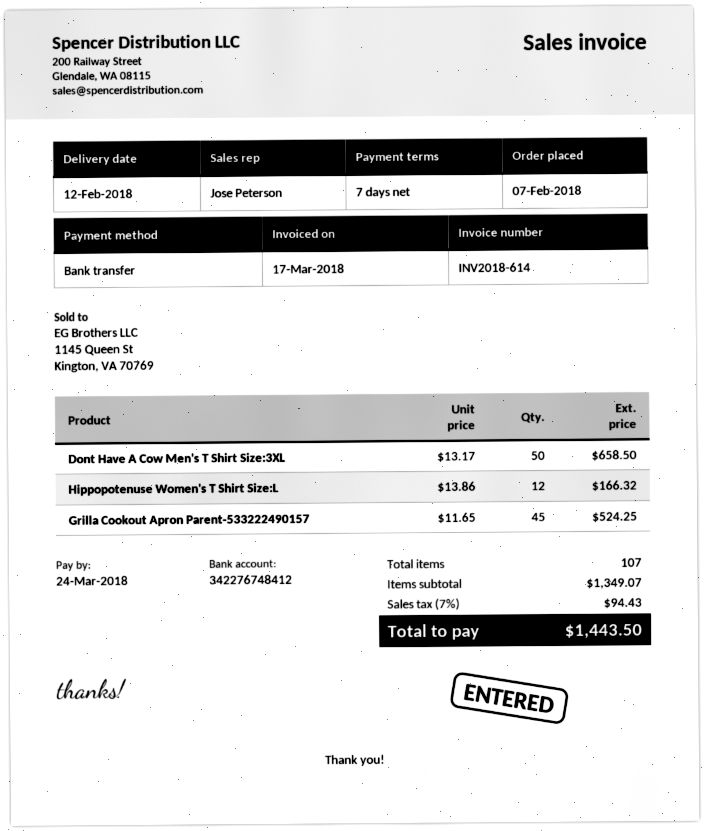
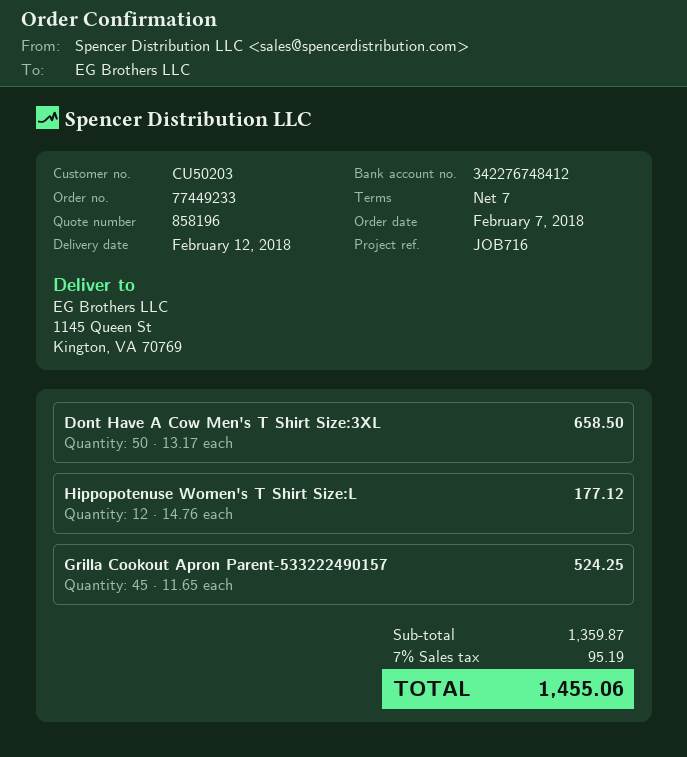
Hippopotenuse Women's T Shirt Size:L: 12 x 13.86 = 166.32 -> 12 x 14.76 = 177.12
subtotal: 1349.07 -> 1359.87
tax: 7% = 94.43 -> 7% = 95.19
total: 1443.50 -> 1455.06

